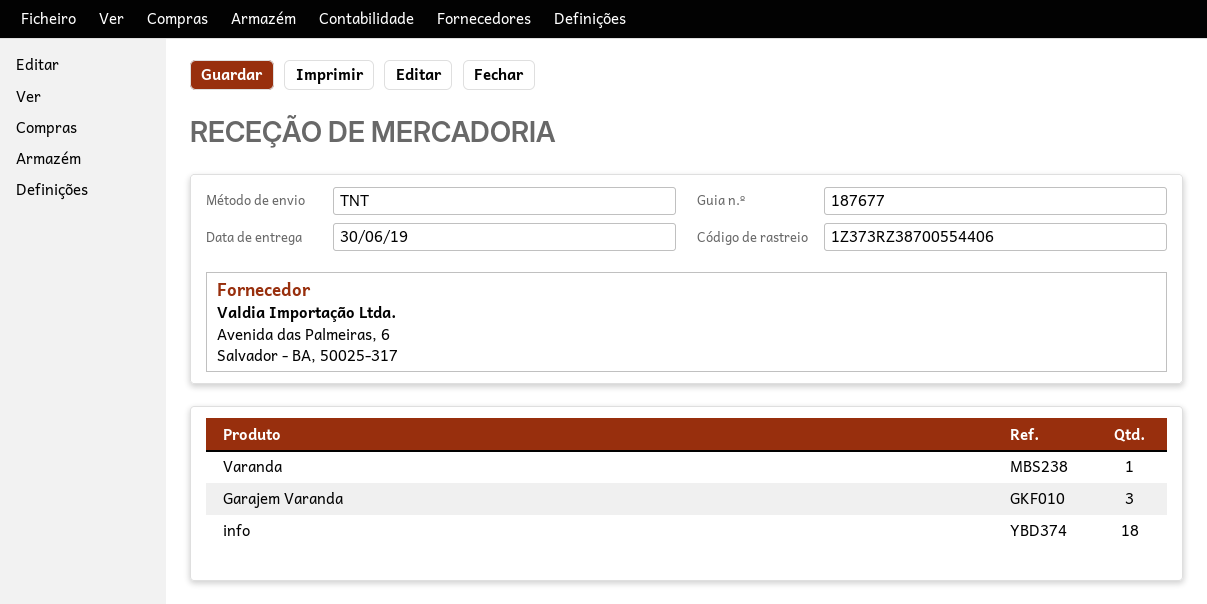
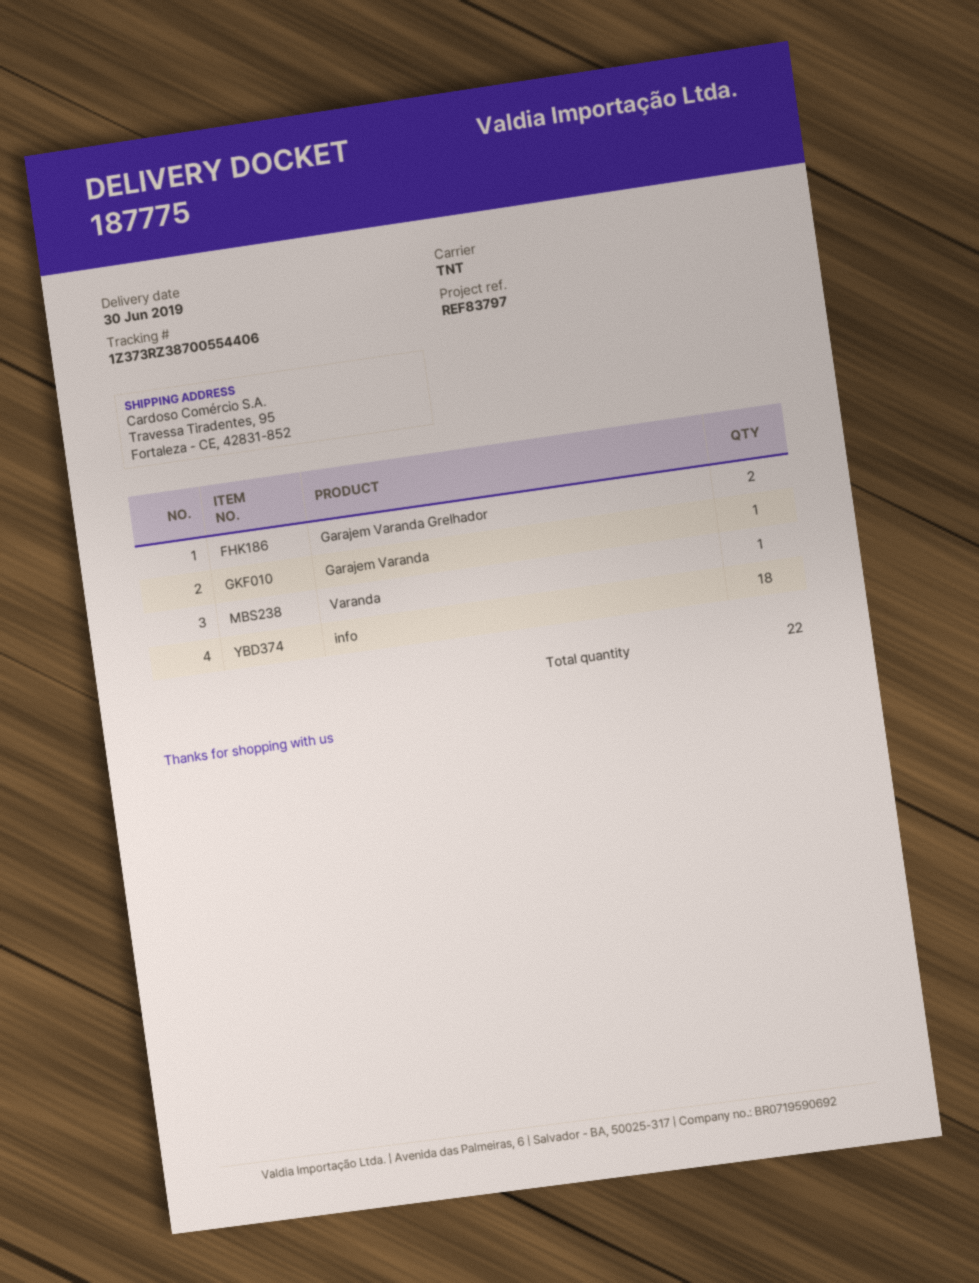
delivery note number: 187677 -> 187775
Garajem Varanda: 3 -> 1
Garajem Varanda Grelhador: none -> 2

